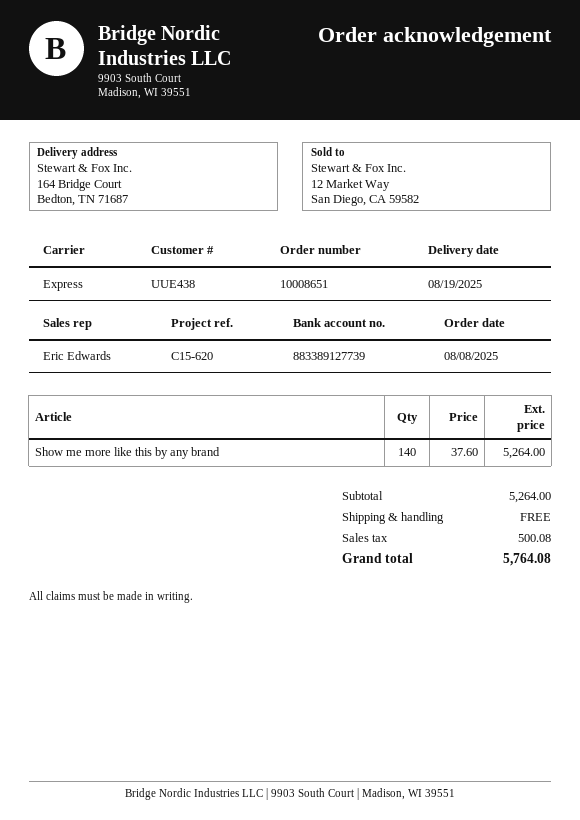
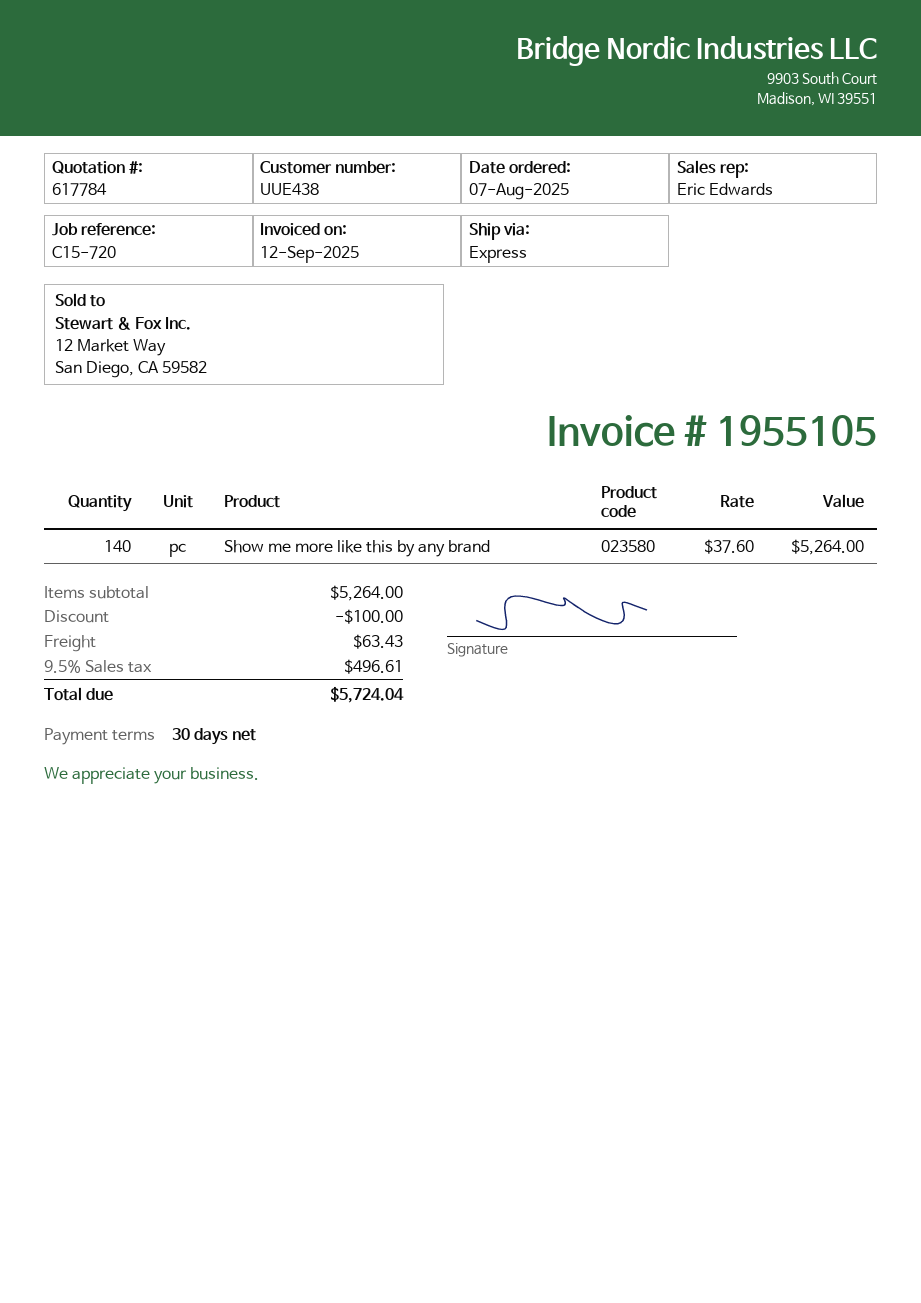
order date: 2025-08-08 -> 2025-08-07
reference: C15-620 -> C15-720
discount: none -> 100.00
shipping: 0.00 -> 63.43
tax: 500.08 -> 496.61
total: 5764.08 -> 5724.04

